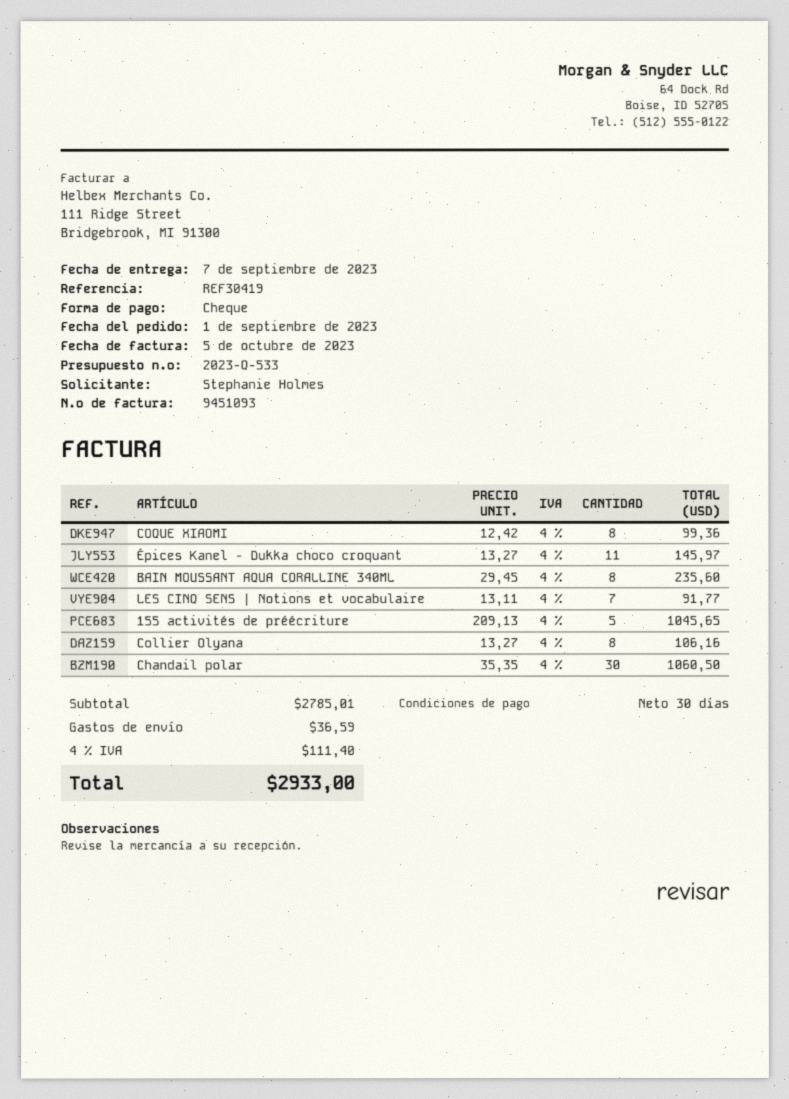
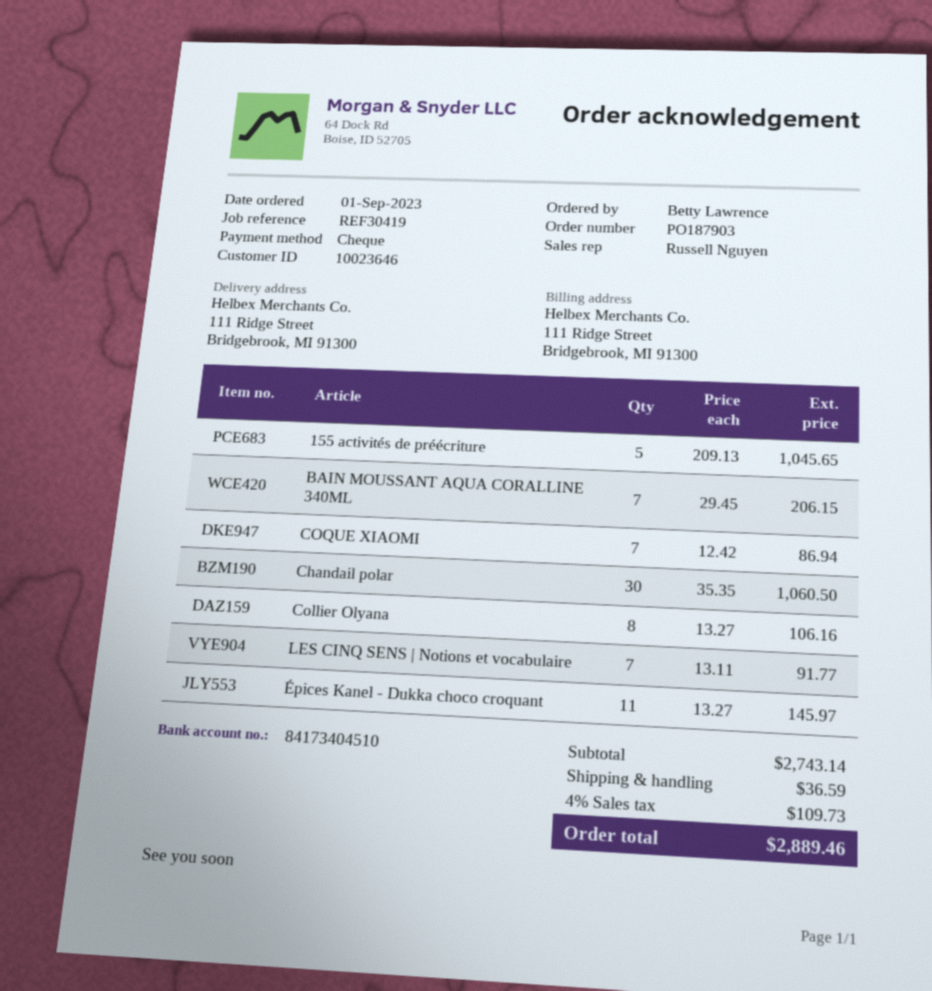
ordered by: Stephanie Holmes -> Betty Lawrence
COQUE XIAOMI: 8 x 12.42 = 99.36 -> 7 x 12.42 = 86.94
BAIN MOUSSANT AQUA CORALLINE 340ML: 8 x 29.45 = 235.60 -> 7 x 29.45 = 206.15
subtotal: 2785.01 -> 2743.14
tax: 4% = 111.40 -> 4% = 109.73
total: 2933.00 -> 2889.46

